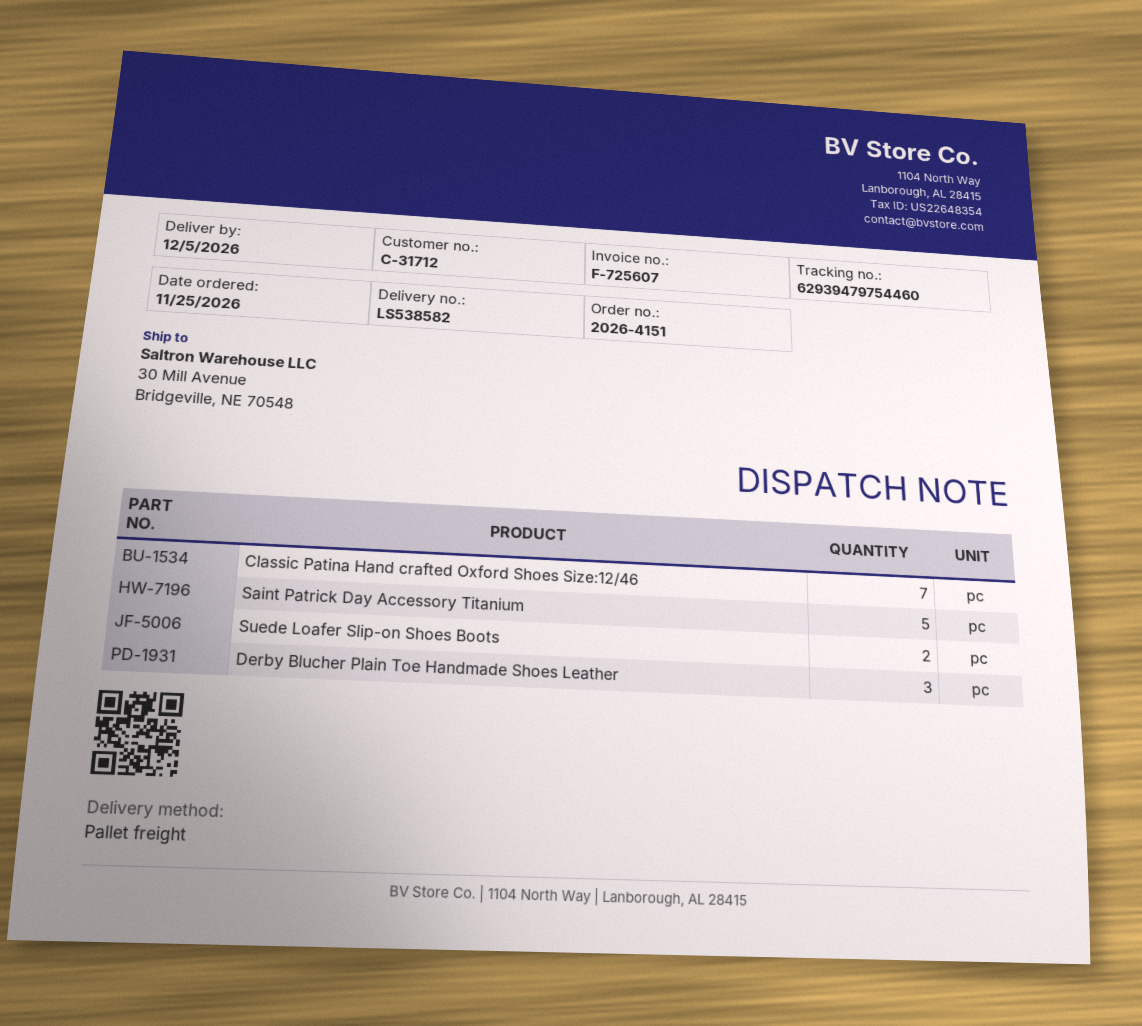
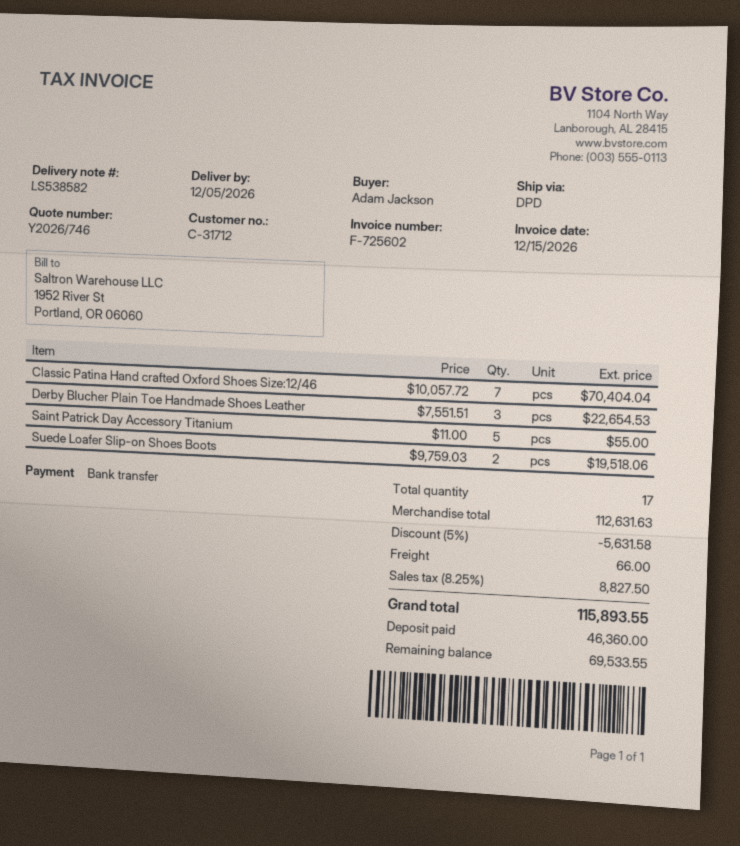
invoice number: F-725607 -> F-725602
shipping method: pallet freight -> DPD

